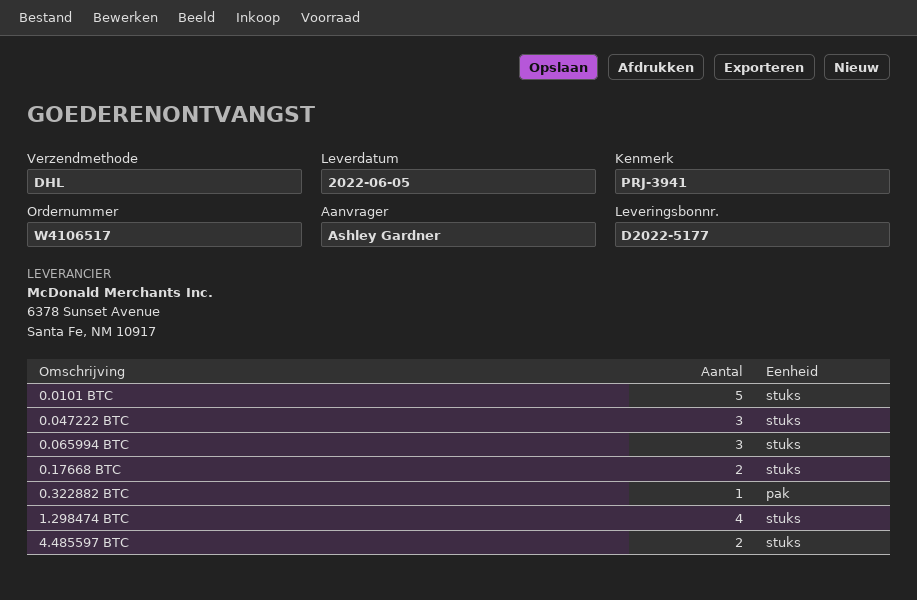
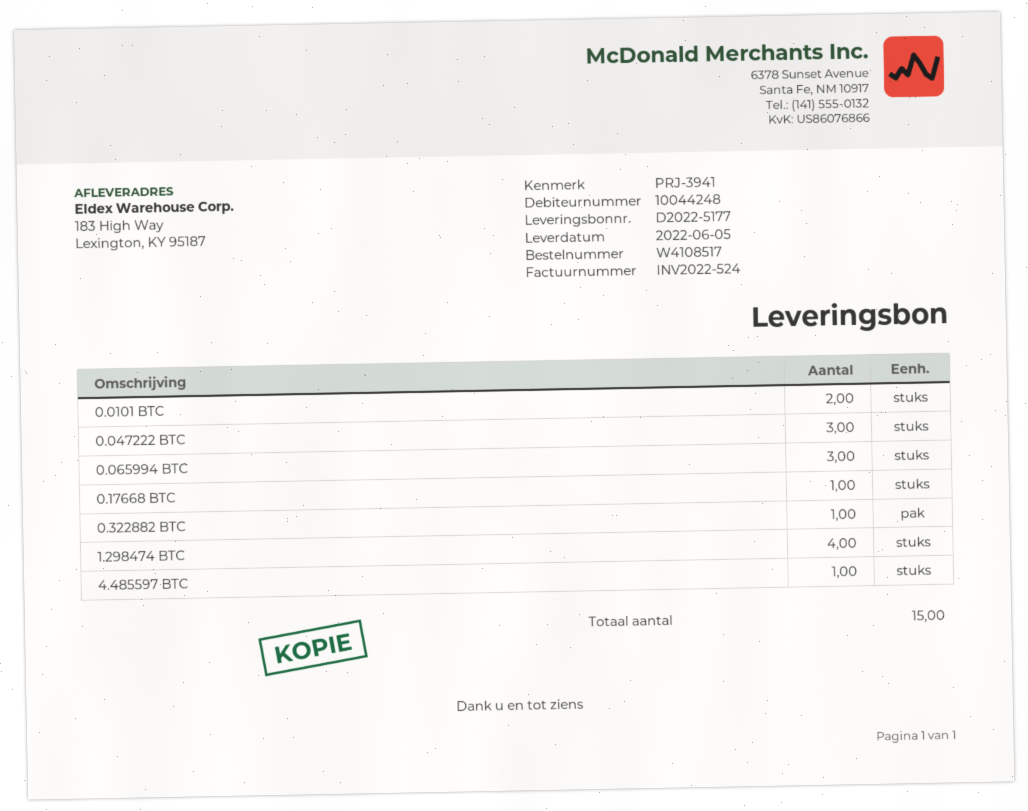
order number: W4106517 -> W4108517
0.0101 BTC: 5 -> 2
0.17668 BTC: 2 -> 1
4.485597 BTC: 2 -> 1

